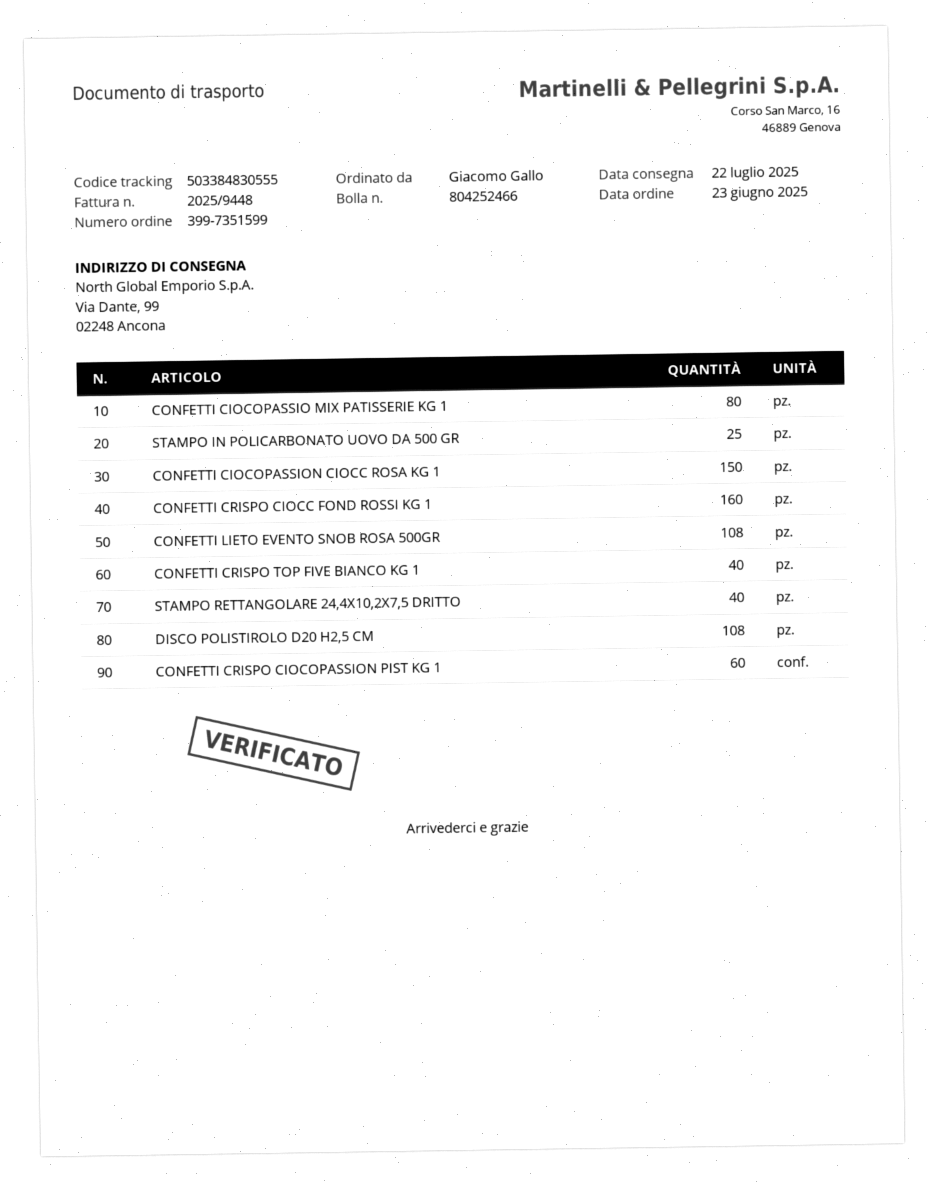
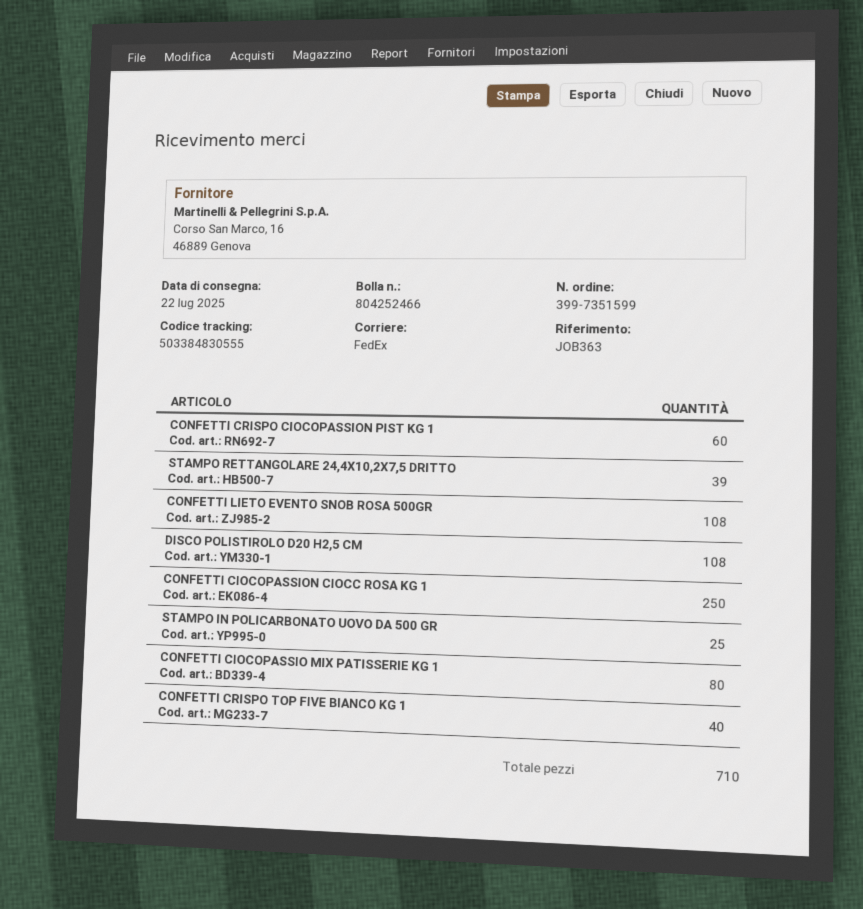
CONFETTI CIOCOPASSION CIOCC ROSA KG 1: 150 -> 250
CONFETTI CRISPO CIOCC FOND ROSSI KG 1: 160 -> none
STAMPO RETTANGOLARE 24,4X10,2X7,5 DRITTO: 40 -> 39

